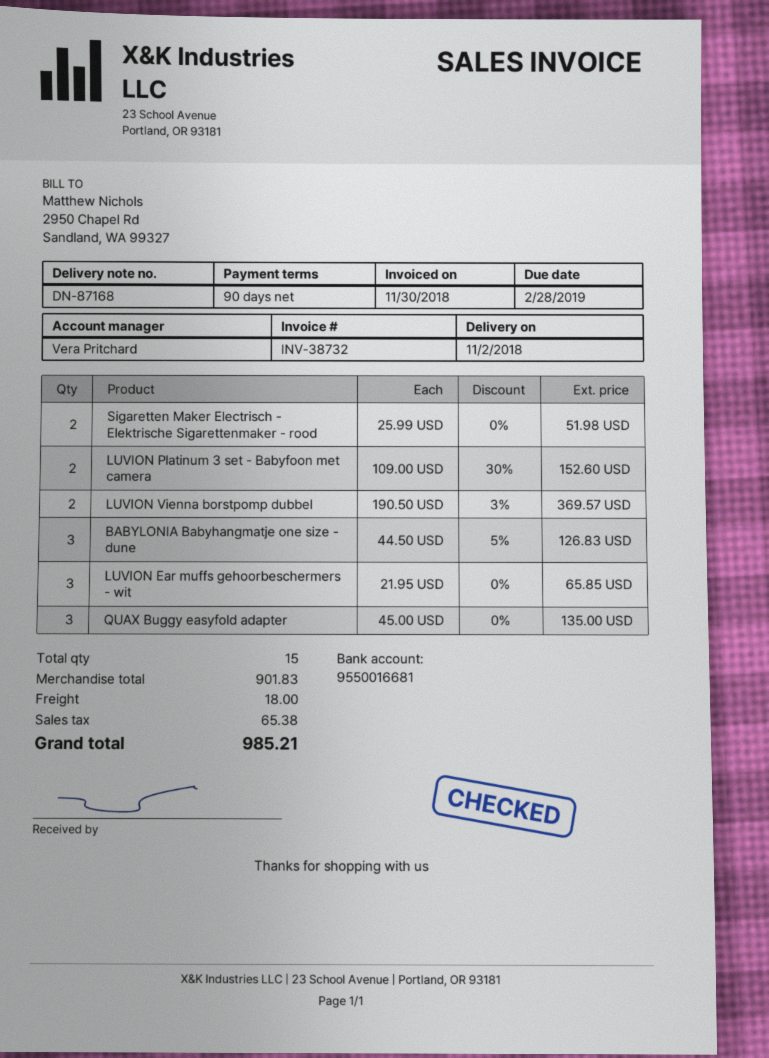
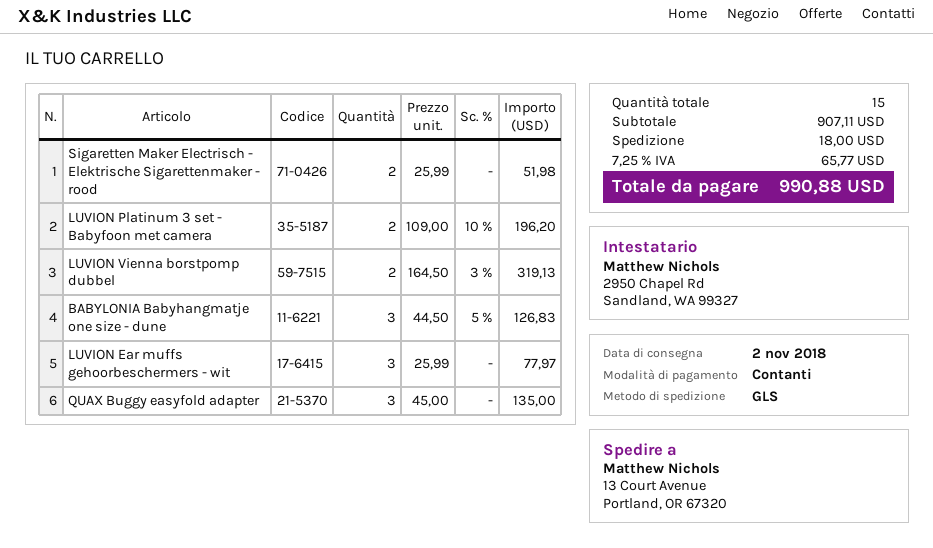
LUVION Platinum 3 set - Babyfoon met camera: 2 x 109.00 - 30% = 152.60 -> 2 x 109.00 - 10% = 196.20
LUVION Vienna borstpomp dubbel: 2 x 190.50 - 3% = 369.57 -> 2 x 164.50 - 3% = 319.13
LUVION Ear muffs gehoorbeschermers - wit: 3 x 21.95 = 65.85 -> 3 x 25.99 = 77.97
subtotal: 901.83 -> 907.11
tax: 65.38 -> 65.77
total: 985.21 -> 990.88

